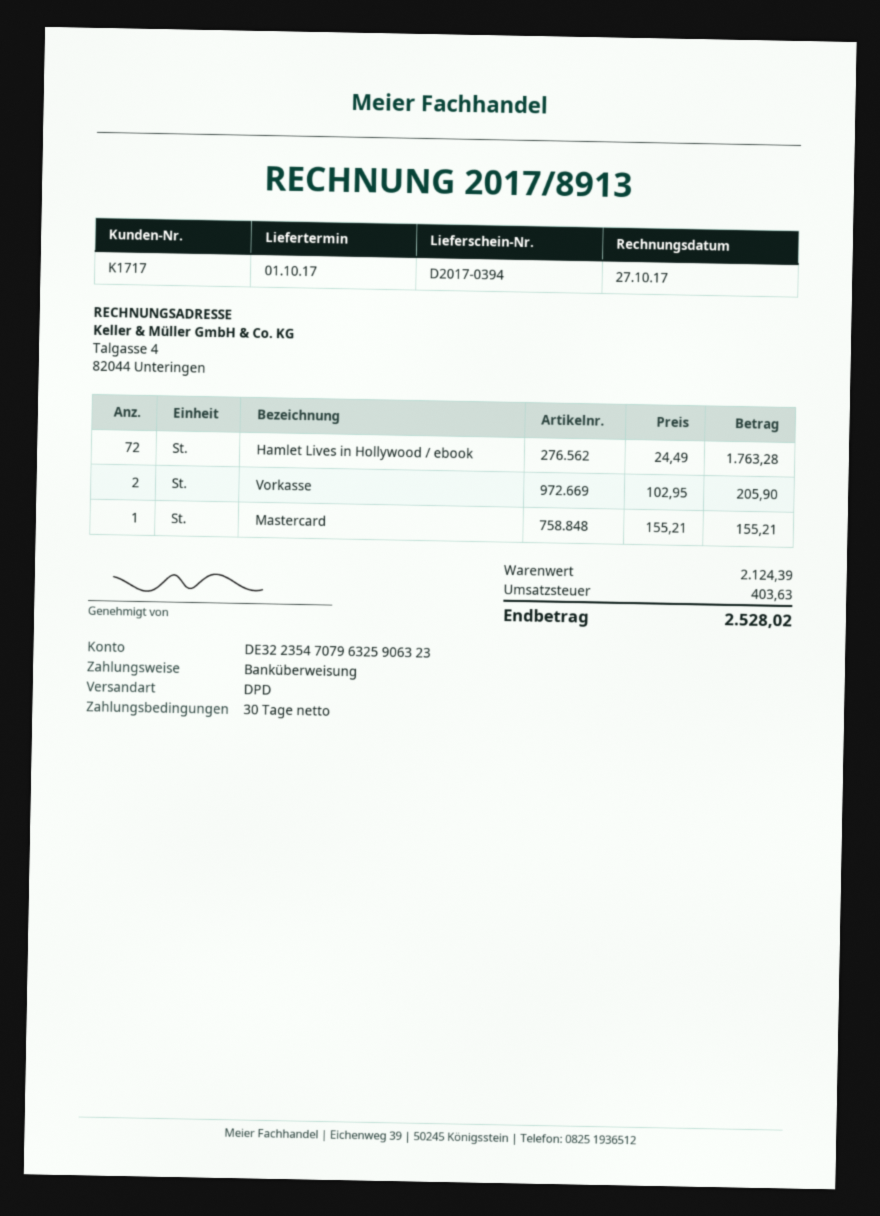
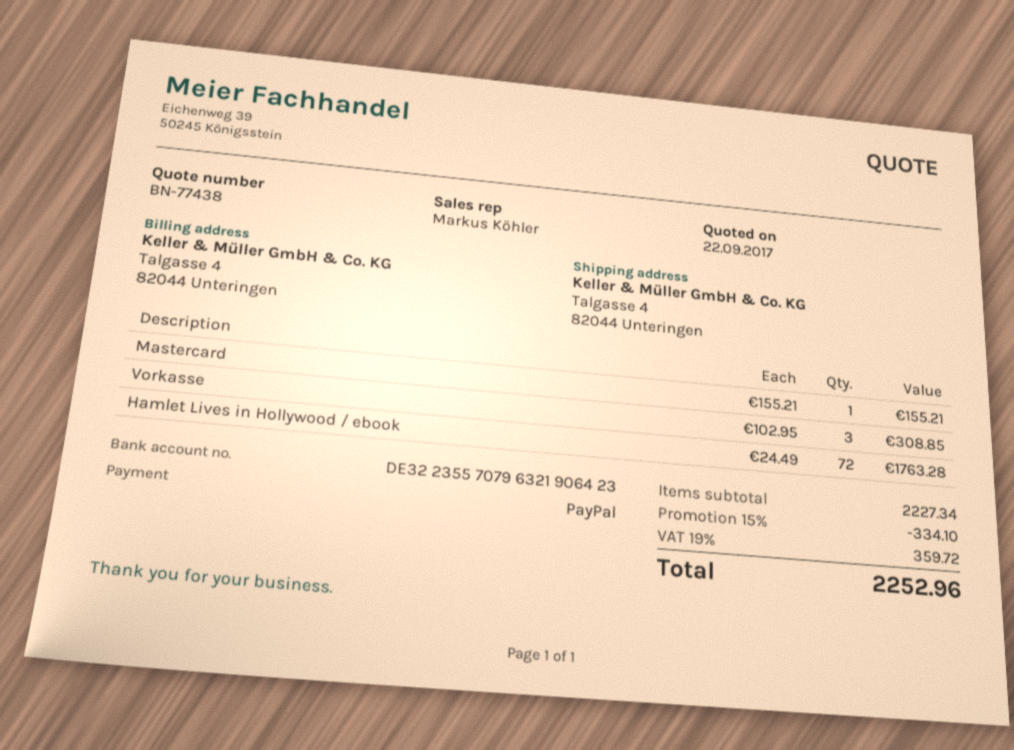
payment method: bank transfer -> PayPal
bank account: DE32235470796325906323 -> DE32235570796321906423
Vorkasse: 2 x 102.95 = 205.90 -> 3 x 102.95 = 308.85
subtotal: 2124.39 -> 2227.34
discount: none -> 15% = 334.10
tax: 403.63 -> 359.72
total: 2528.02 -> 2252.96

